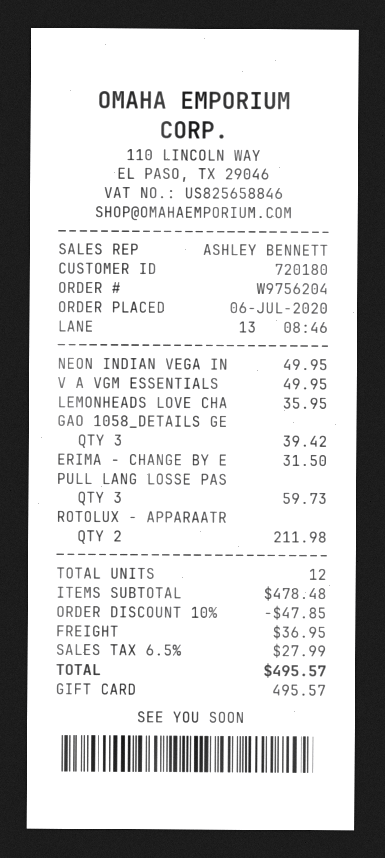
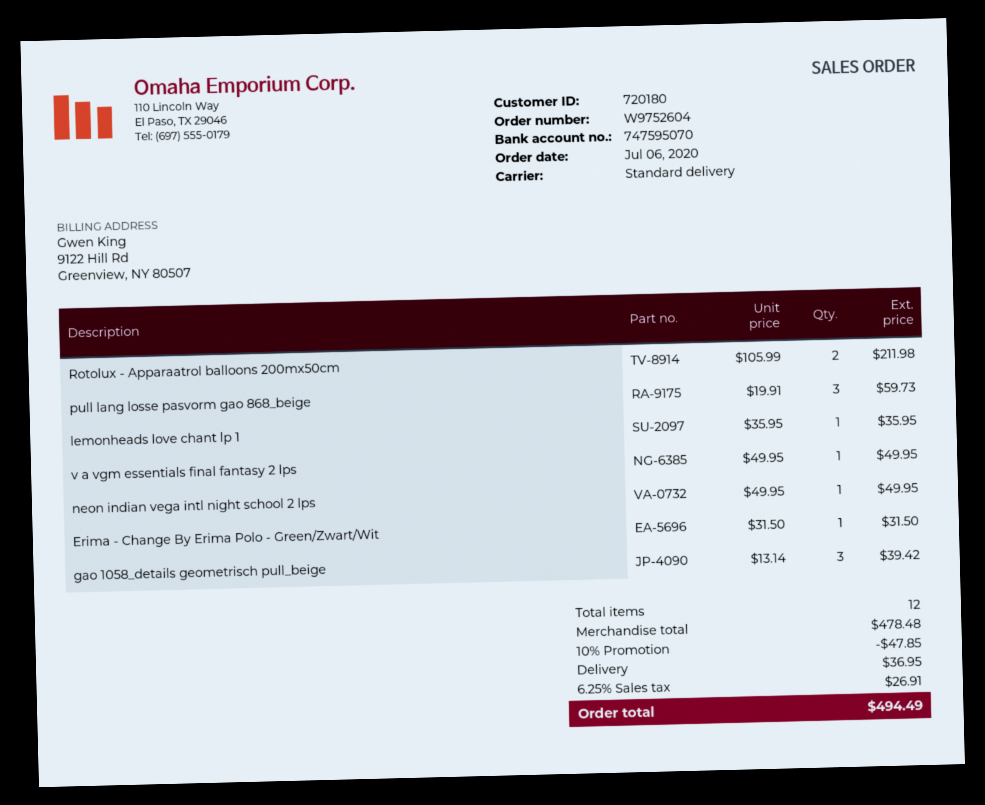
order number: W9756204 -> W9752604
tax: 6.5% = 27.99 -> 6.25% = 26.91
total: 495.57 -> 494.49

